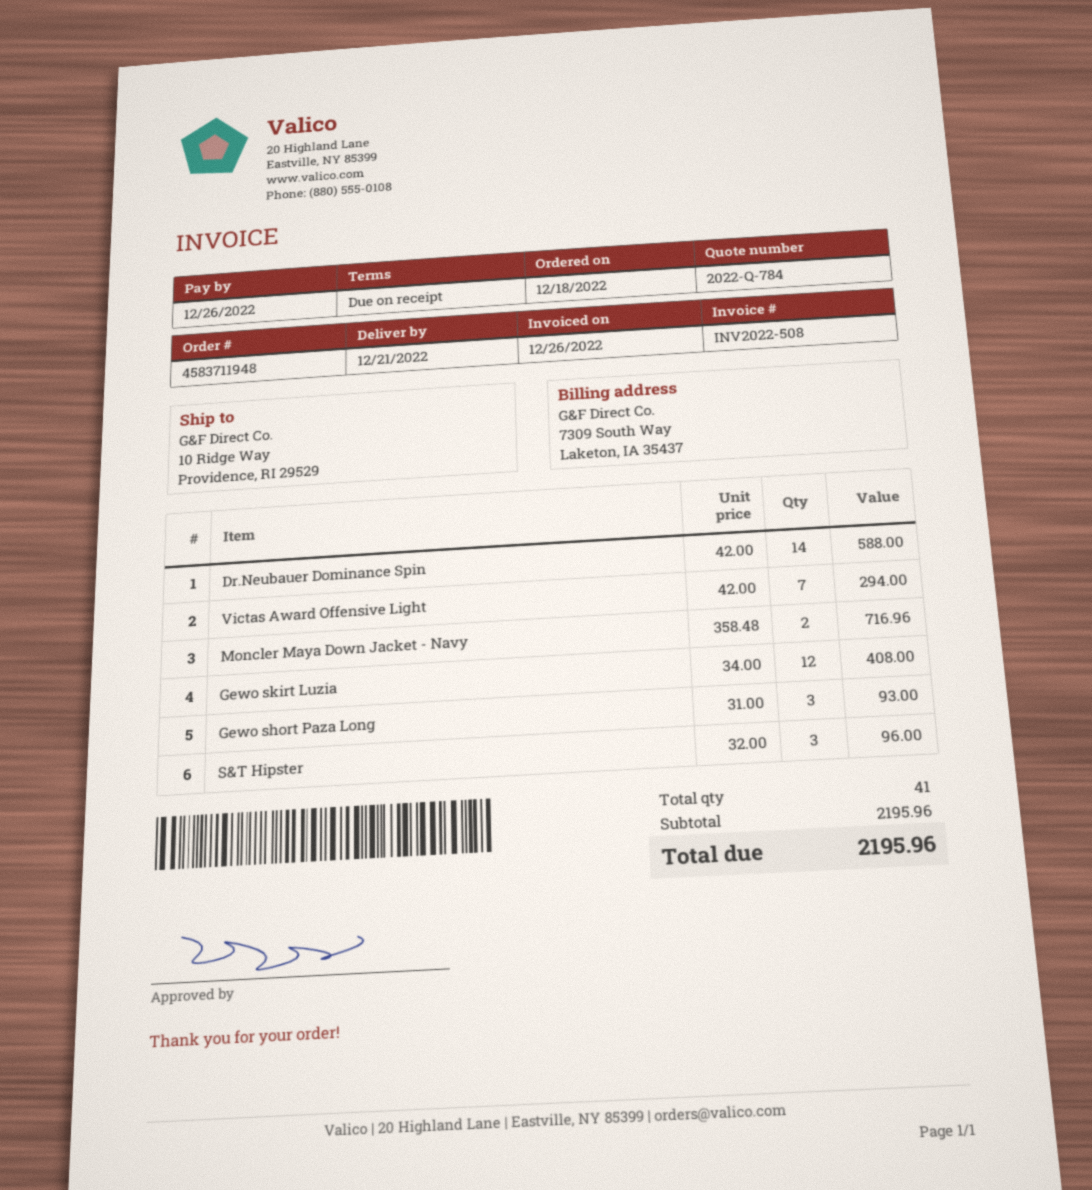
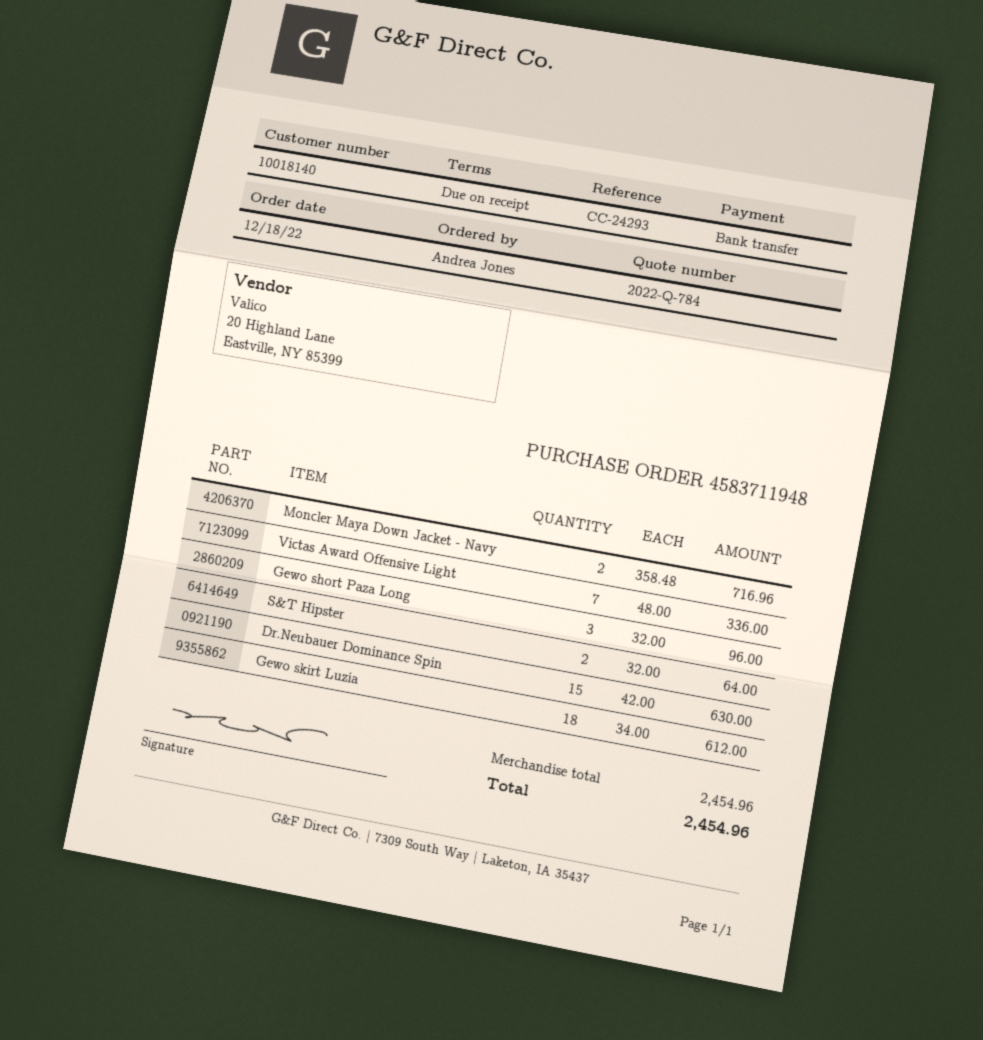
Dr.Neubauer Dominance Spin: 14 x 42.00 = 588.00 -> 15 x 42.00 = 630.00
Victas Award Offensive Light: 7 x 42.00 = 294.00 -> 7 x 48.00 = 336.00
Gewo skirt Luzia: 12 x 34.00 = 408.00 -> 18 x 34.00 = 612.00
Gewo short Paza Long: 3 x 31.00 = 93.00 -> 3 x 32.00 = 96.00
S&T Hipster: 3 x 32.00 = 96.00 -> 2 x 32.00 = 64.00
subtotal: 2195.96 -> 2454.96
total: 2195.96 -> 2454.96

